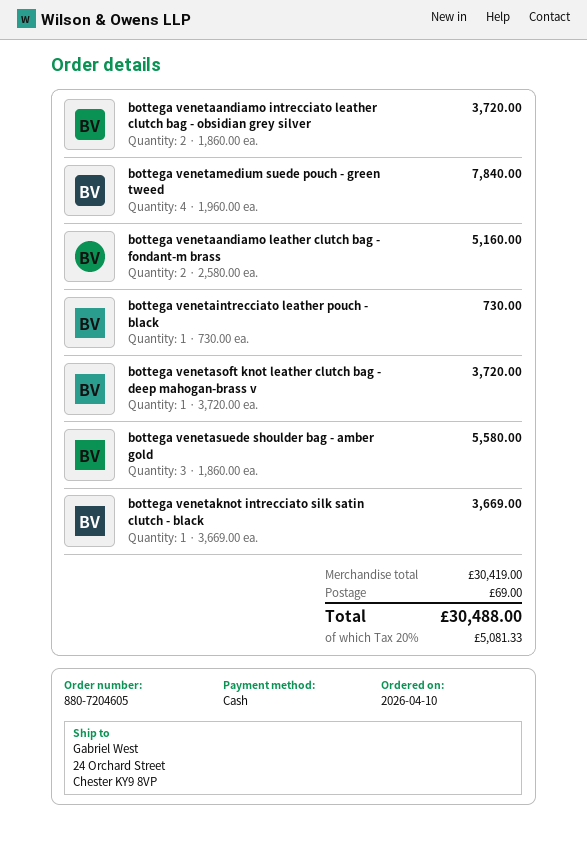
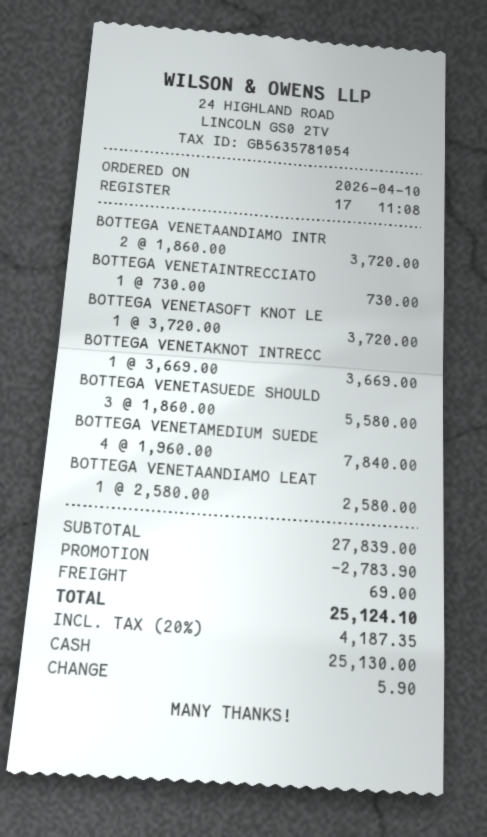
bottega venetaandiamo leather clutch bag - fondant-m brass: 2 x 2580.00 = 5160.00 -> 1 x 2580.00 = 2580.00
subtotal: 30419.00 -> 27839.00
discount: none -> 2783.90
tax: 20% = 5081.33 -> 20% = 4187.35
total: 30488.00 -> 25124.10

